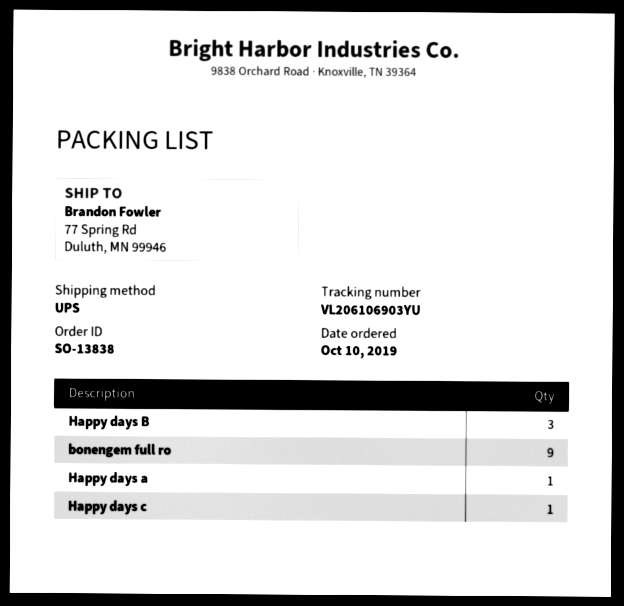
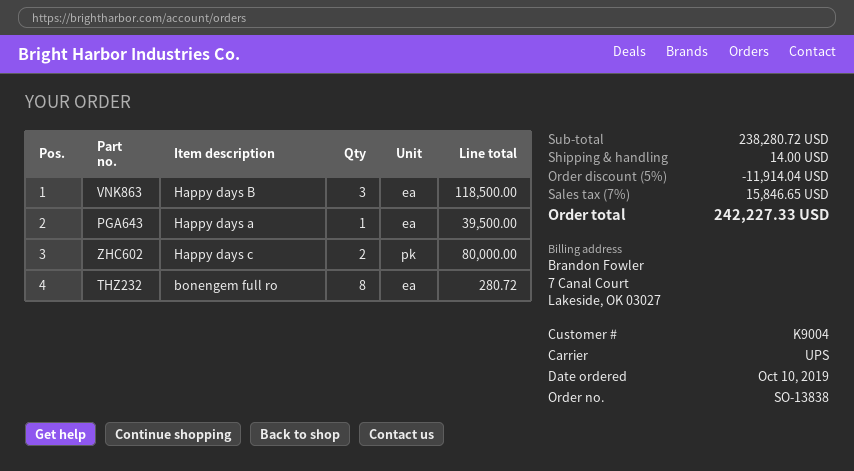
bonengem full ro: 9 -> 8
Happy days c: 1 -> 2

